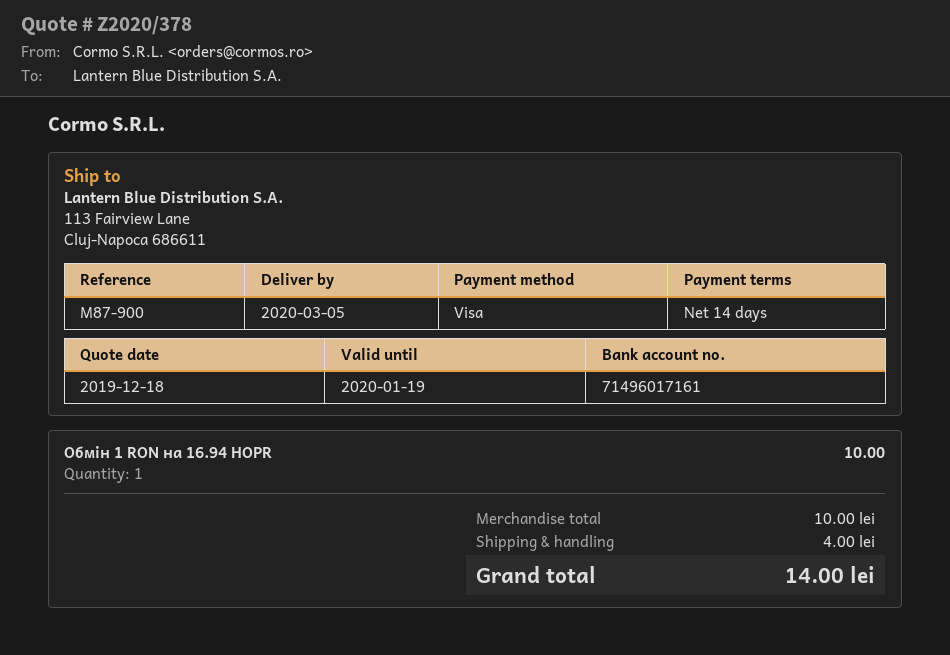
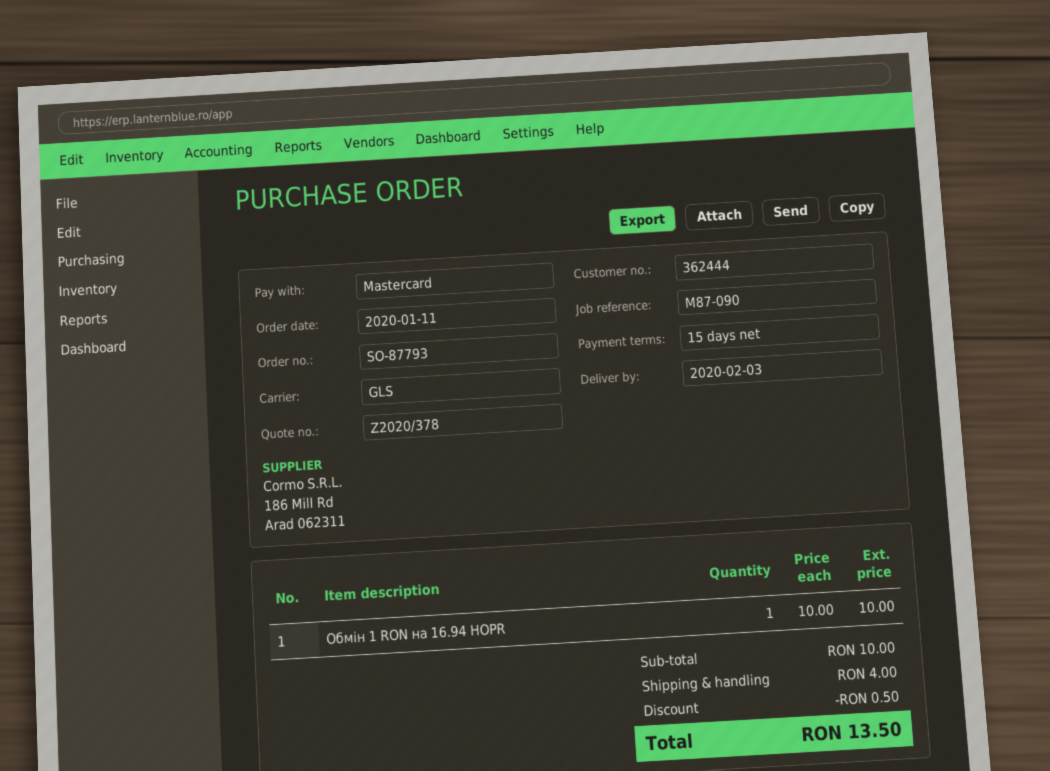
delivery date: 2020-03-05 -> 2020-02-03
payment terms: 14 days -> 15 days
reference: M87-900 -> M87-090
payment method: Visa -> Mastercard
discount: none -> 0.50
total: 14.00 -> 13.50

